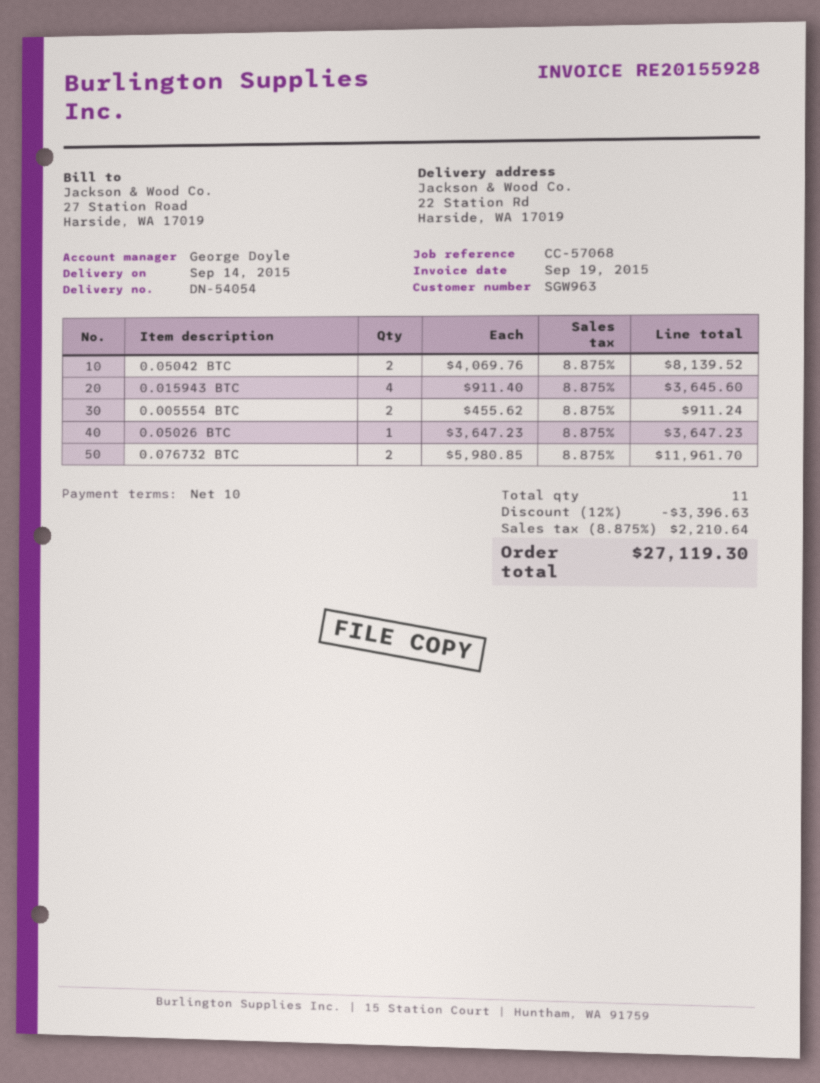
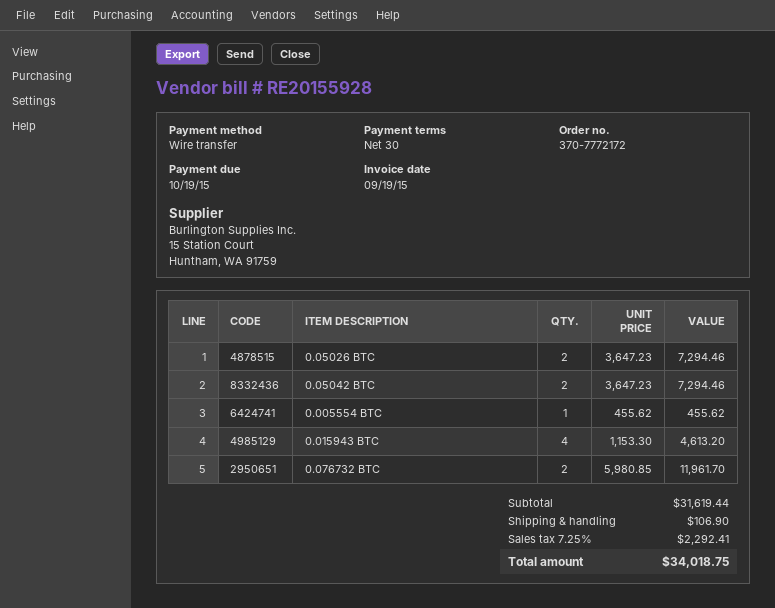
payment terms: 10 days -> 30 days
0.05042 BTC: 2 x 4069.76 = 8139.52 -> 2 x 3647.23 = 7294.46
0.015943 BTC: 4 x 911.40 = 3645.60 -> 4 x 1153.30 = 4613.20
0.005554 BTC: 2 x 455.62 = 911.24 -> 1 x 455.62 = 455.62
0.05026 BTC: 1 x 3647.23 = 3647.23 -> 2 x 3647.23 = 7294.46
discount: 12% = 3396.63 -> none
shipping: none -> 106.90
tax: 8.875% = 2210.64 -> 7.25% = 2292.41
total: 27119.30 -> 34018.75

